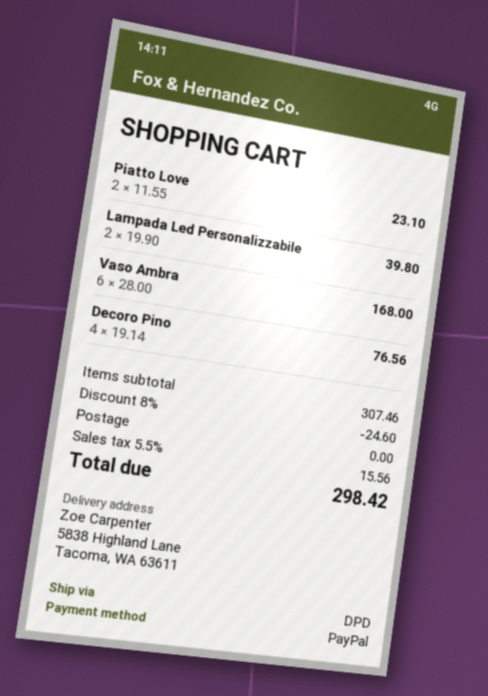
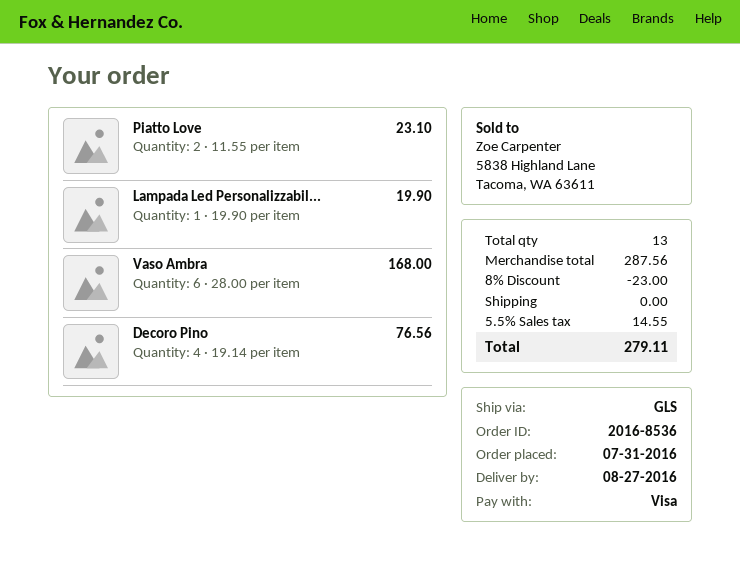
payment method: PayPal -> Visa
shipping method: DPD -> GLS
Lampada Led Personalizzabile: 2 x 19.90 = 39.80 -> 1 x 19.90 = 19.90
subtotal: 307.46 -> 287.56
discount: 8% = 24.60 -> 8% = 23.00
tax: 5.5% = 15.56 -> 5.5% = 14.55
total: 298.42 -> 279.11

